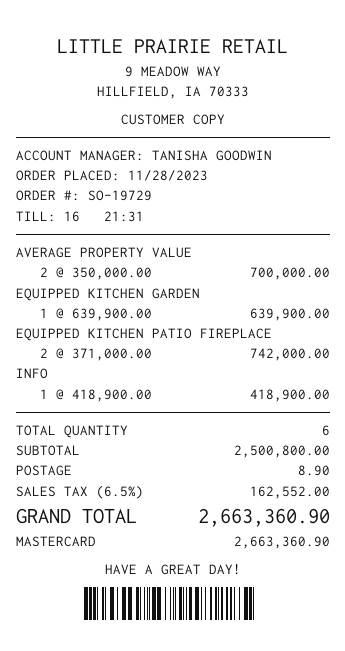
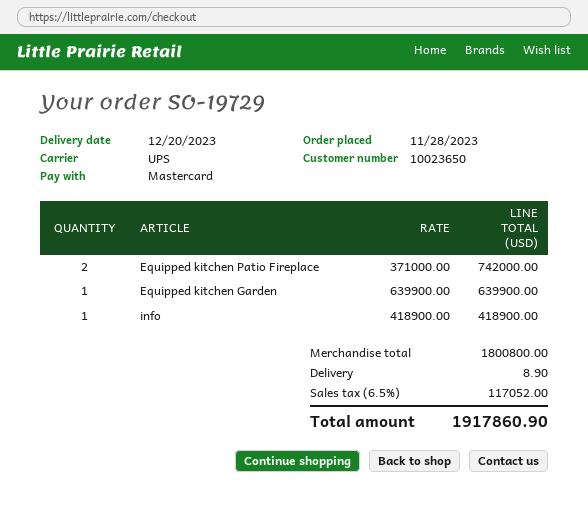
AVERAGE PROPERTY VALUE: 2 x 350000.00 = 700000.00 -> none
subtotal: 2500800.00 -> 1800800.00
tax: 6.5% = 162552.00 -> 6.5% = 117052.00
total: 2663360.90 -> 1917860.90

